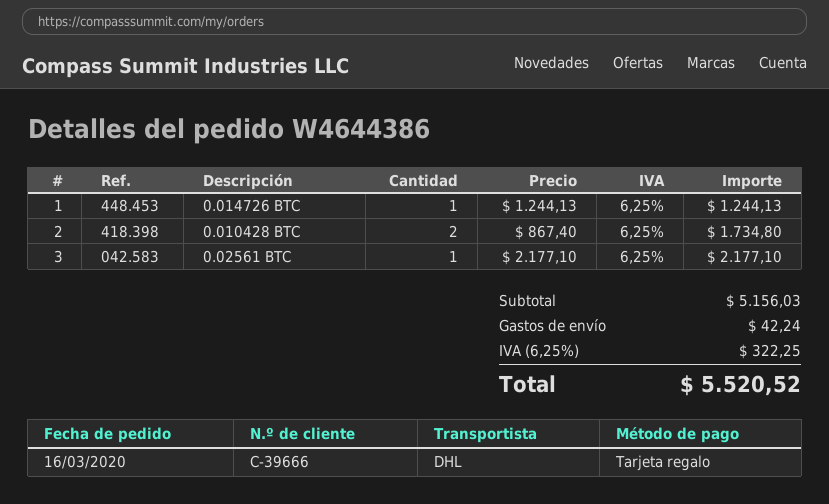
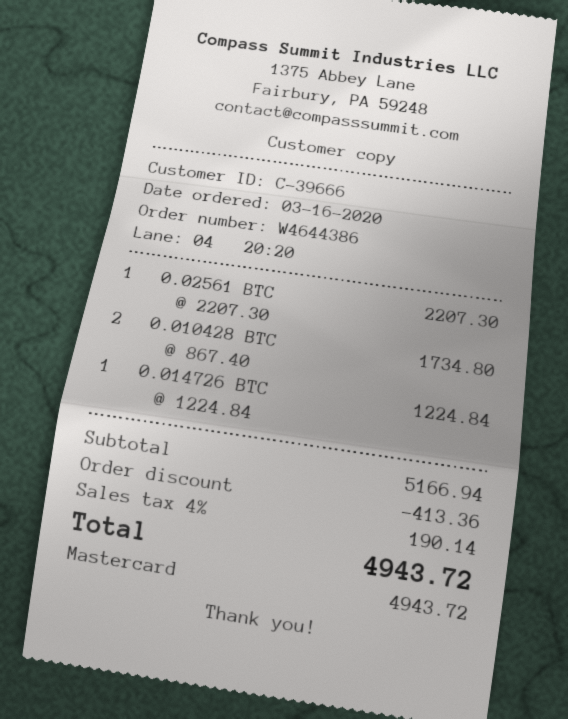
payment method: gift card -> Mastercard
0.014726 BTC: 1 x 1244.13 = 1244.13 -> 1 x 1224.84 = 1224.84
0.02561 BTC: 1 x 2177.10 = 2177.10 -> 1 x 2207.30 = 2207.30
subtotal: 5156.03 -> 5166.94
discount: none -> 413.36
shipping: 42.24 -> none
tax: 6.25% = 322.25 -> 4% = 190.14
total: 5520.52 -> 4943.72

